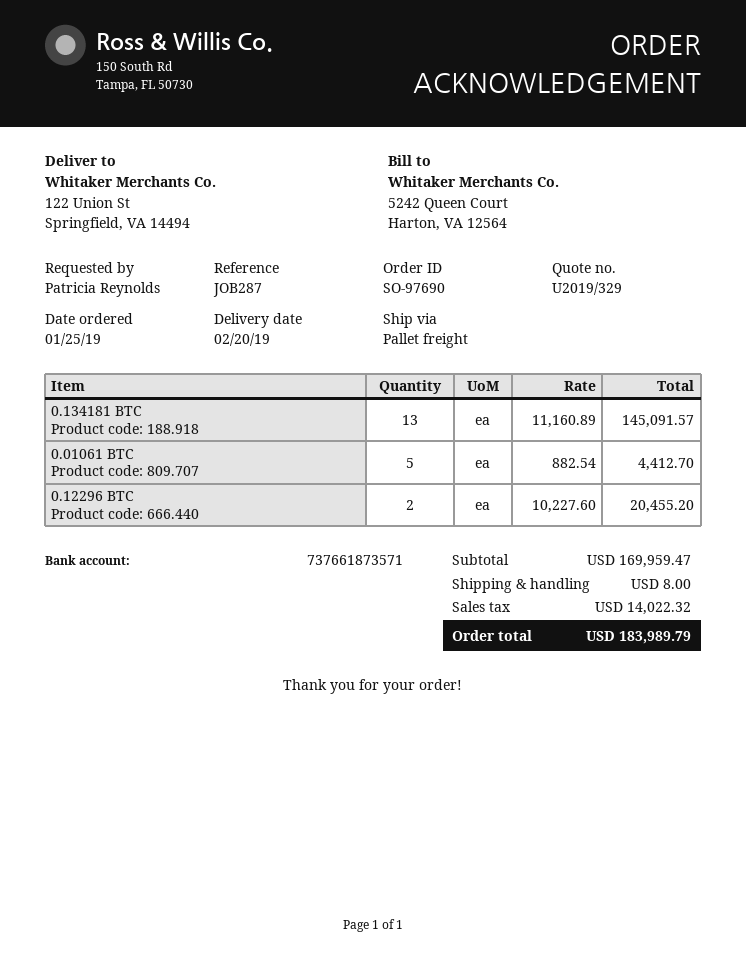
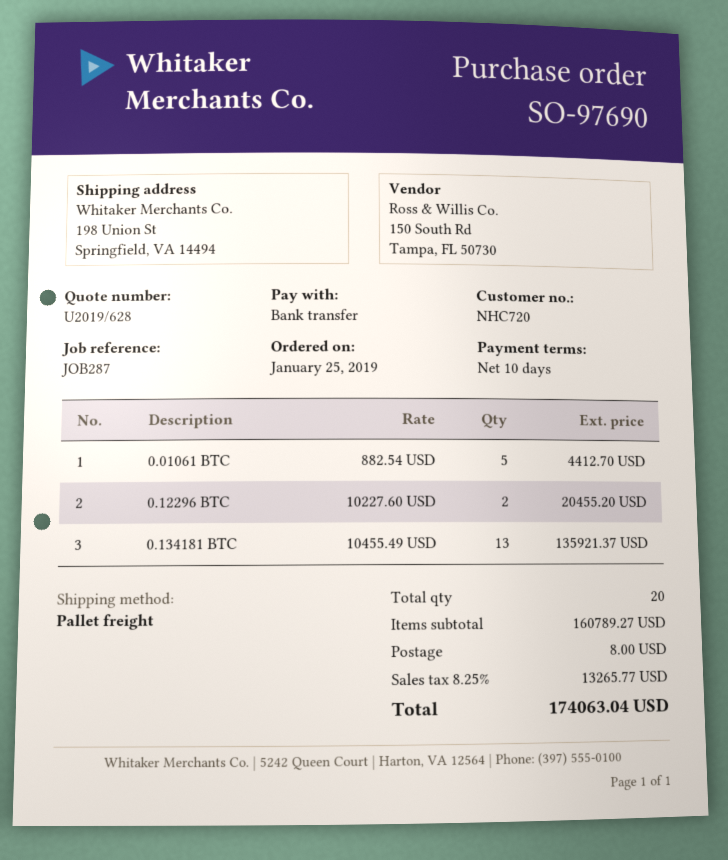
quote number: U2019/329 -> U2019/628
ship to: 122 Union St, Springfield, VA 14494 -> 198 Union St, Springfield, VA 14494
0.134181 BTC: 13 x 11160.89 = 145091.57 -> 13 x 10455.49 = 135921.37
subtotal: 169959.47 -> 160789.27
tax: 14022.32 -> 13265.77
total: 183989.79 -> 174063.04

